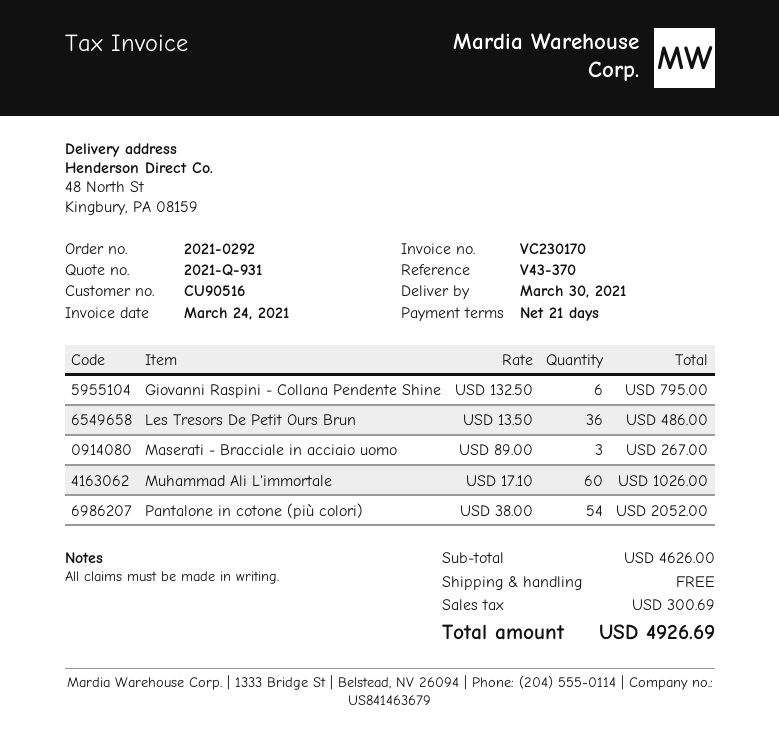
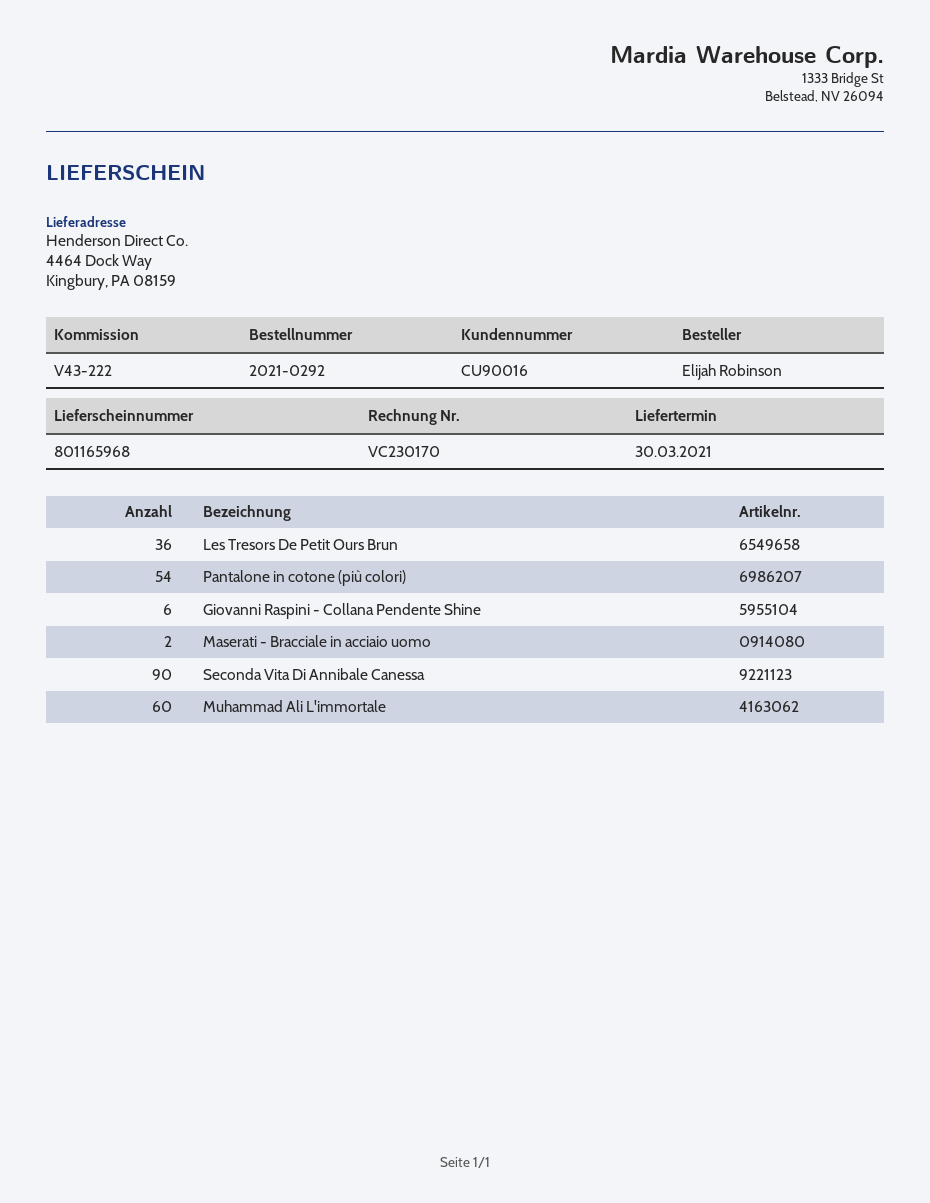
customer number: CU90516 -> CU90016
reference: V43-370 -> V43-222
ship to: 48 North St, Kingbury, PA 08159 -> 4464 Dock Way, Kingbury, PA 08159
Maserati - Bracciale in acciaio uomo: 3 -> 2
Seconda Vita Di Annibale Canessa: none -> 90

